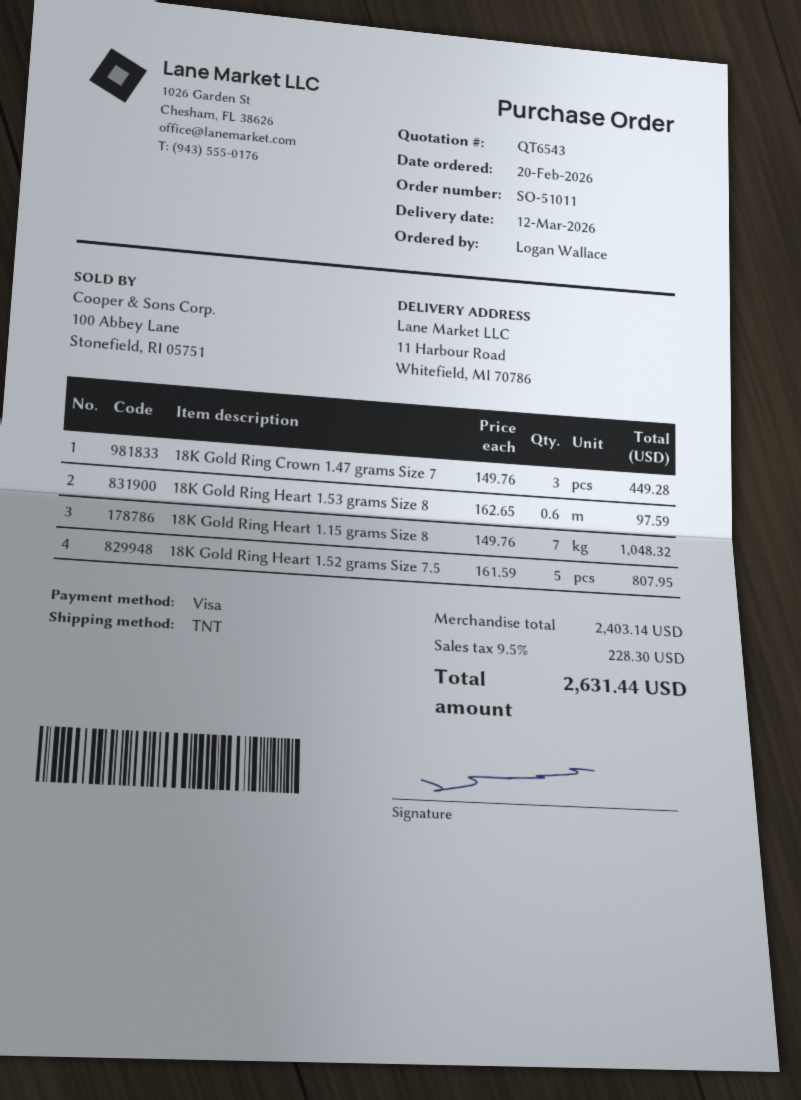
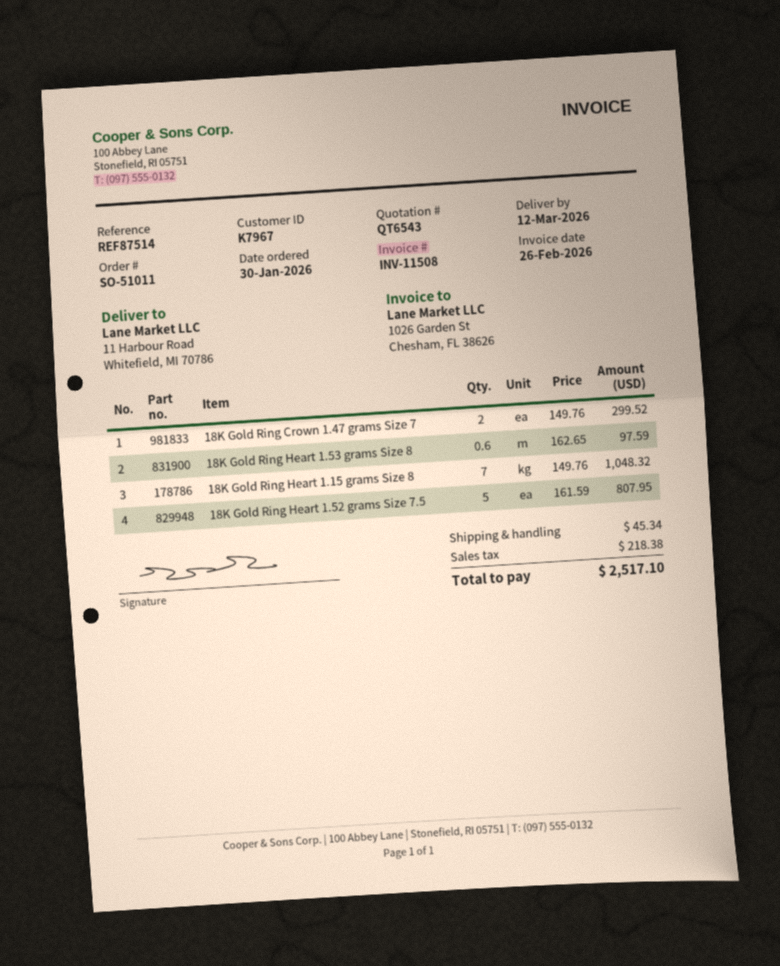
order date: 2026-02-20 -> 2026-01-30
18K Gold Ring Crown 1.47 grams Size 7: 3 x 149.76 = 449.28 -> 2 x 149.76 = 299.52
shipping: none -> 45.34
tax: 228.30 -> 218.38
total: 2631.44 -> 2517.10

